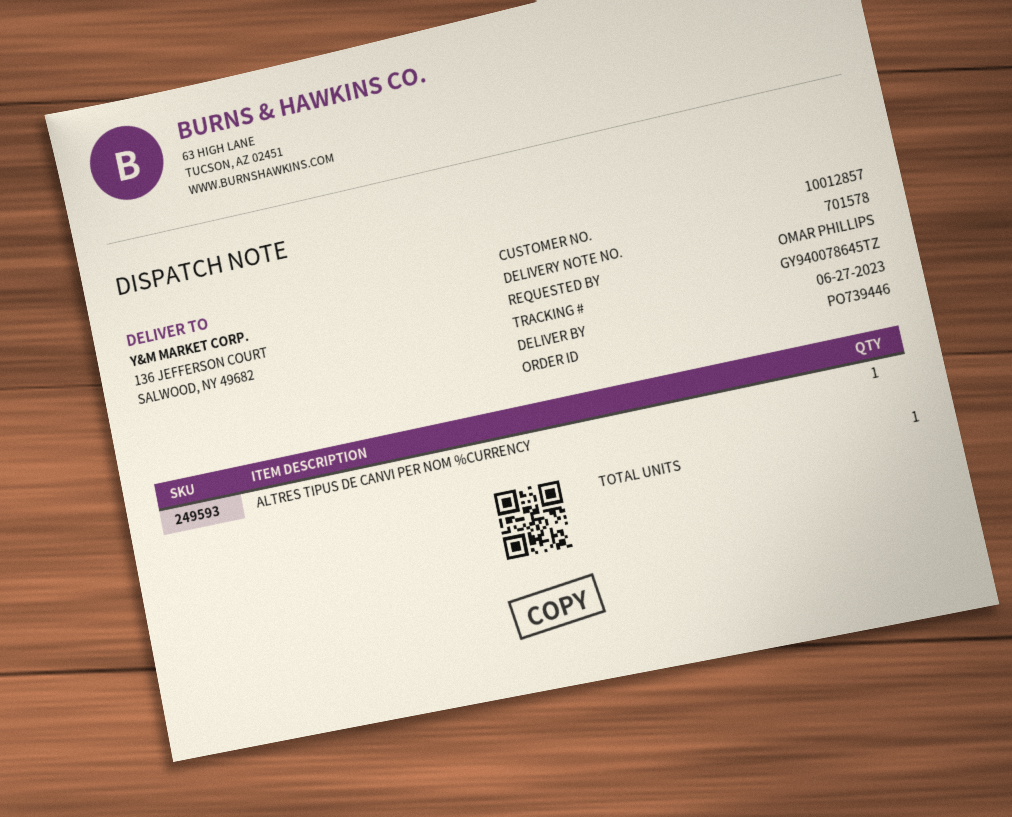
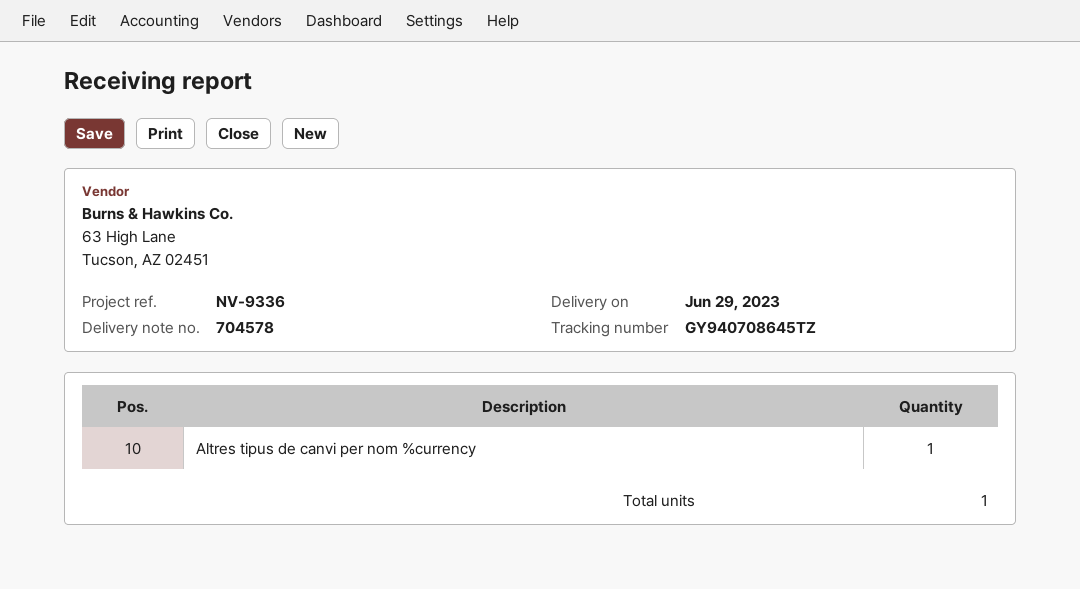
delivery note number: 701578 -> 704578
delivery date: 2023-06-27 -> 2023-06-29
tracking number: GY940078645TZ -> GY940708645TZ

